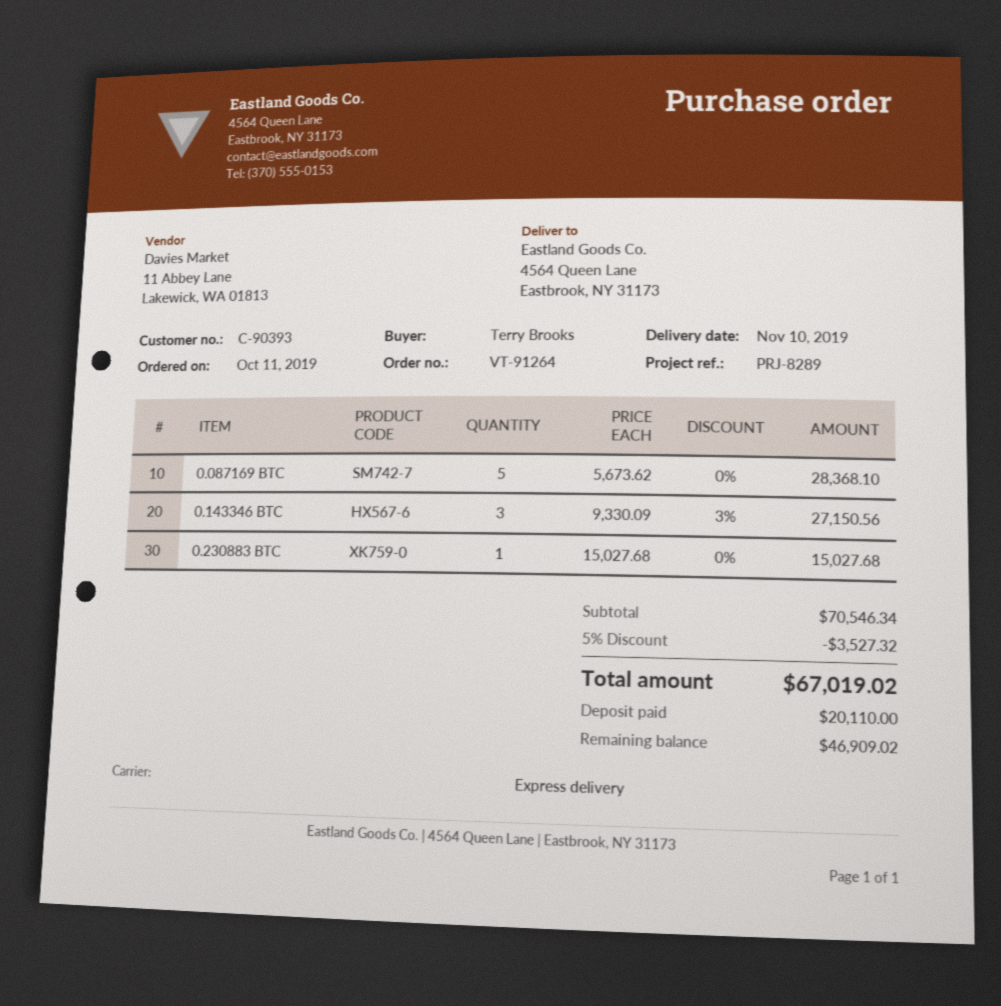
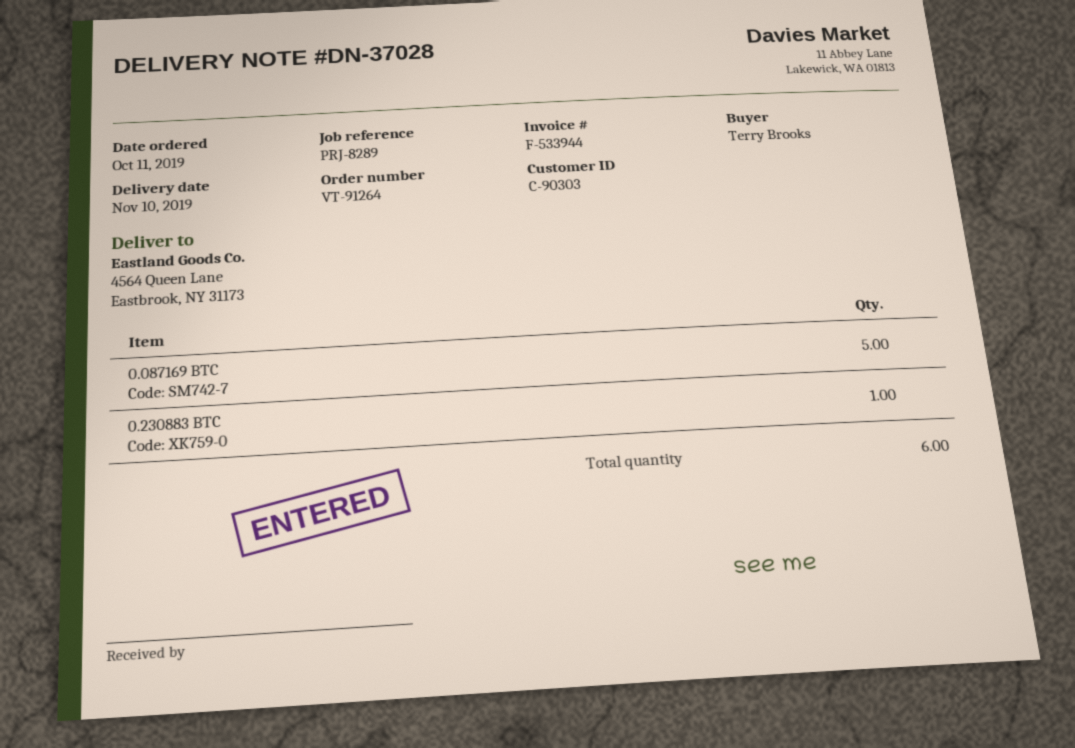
customer number: C-90393 -> C-90303
0.143346 BTC: 3 -> none

